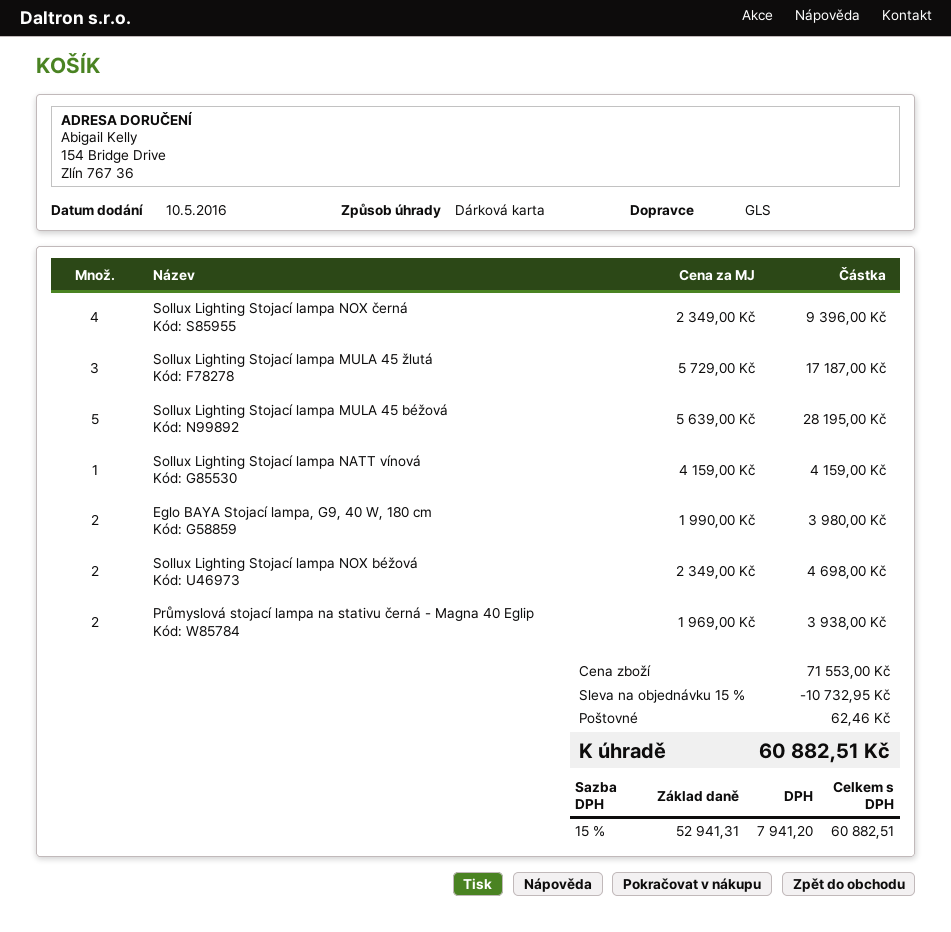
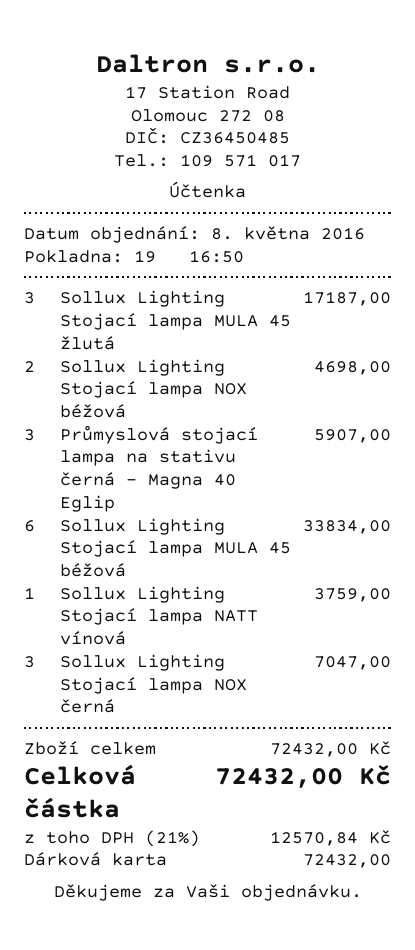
Sollux Lighting Stojací lampa NOX černá: 4 for 9396.00 -> 3 for 7047.00
Sollux Lighting Stojací lampa MULA 45 béžová: 5 for 28195.00 -> 6 for 33834.00
Sollux Lighting Stojací lampa NATT vínová: 1 for 4159.00 -> 1 for 3759.00
Eglo BAYA Stojací lampa, G9, 40 W, 180 cm: 2 for 3980.00 -> none
Průmyslová stojací lampa na stativu černá - Magna 40 Eglip: 2 for 3938.00 -> 3 for 5907.00
subtotal: 71553.00 -> 72432.00
discount: 15% = 10732.95 -> none
shipping: 62.46 -> none
tax: 15% = 7941.20 -> 21% = 12570.84
total: 60882.51 -> 72432.00

